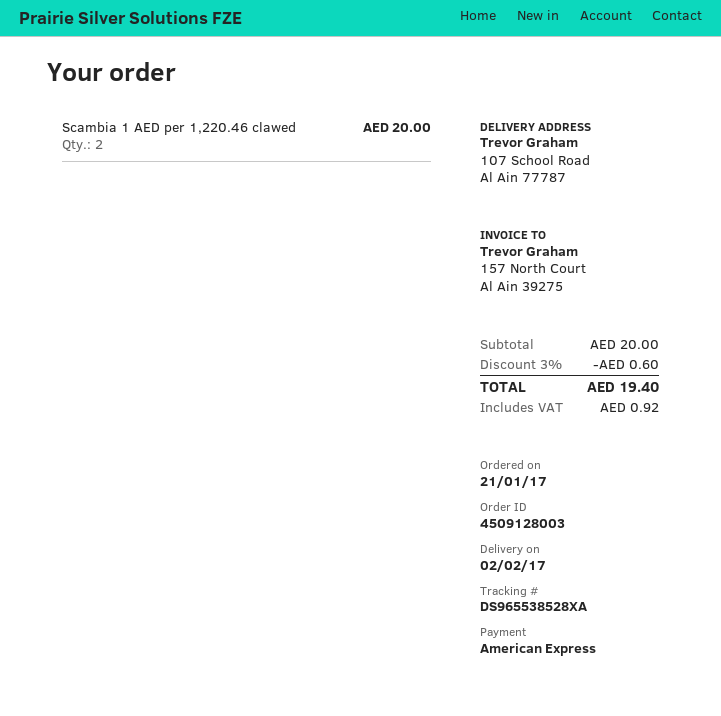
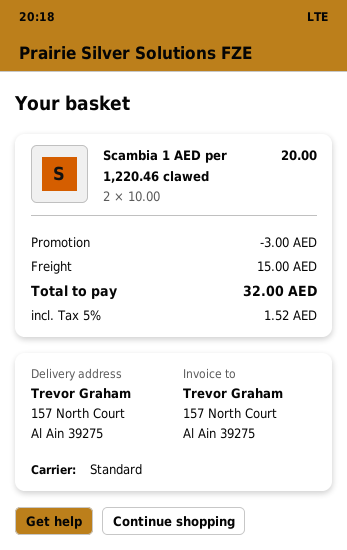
ship to: 107 School Road, Al Ain 77787 -> 157 North Court, Al Ain 39275
discount: 0.60 -> 3.00
shipping: none -> 15.00
tax: 0.92 -> 1.52
total: 19.40 -> 32.00

